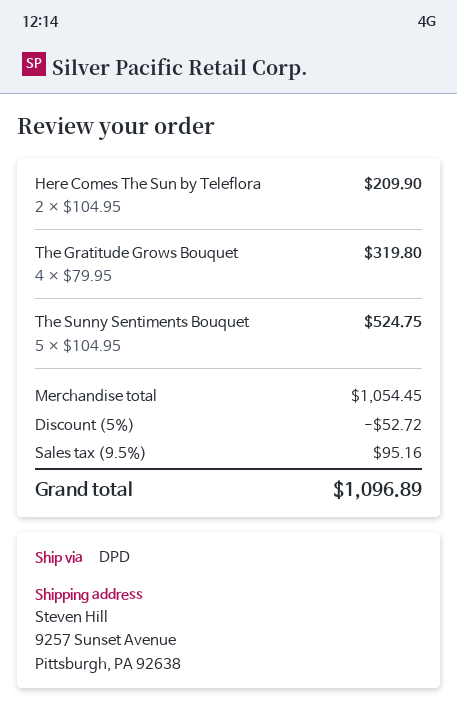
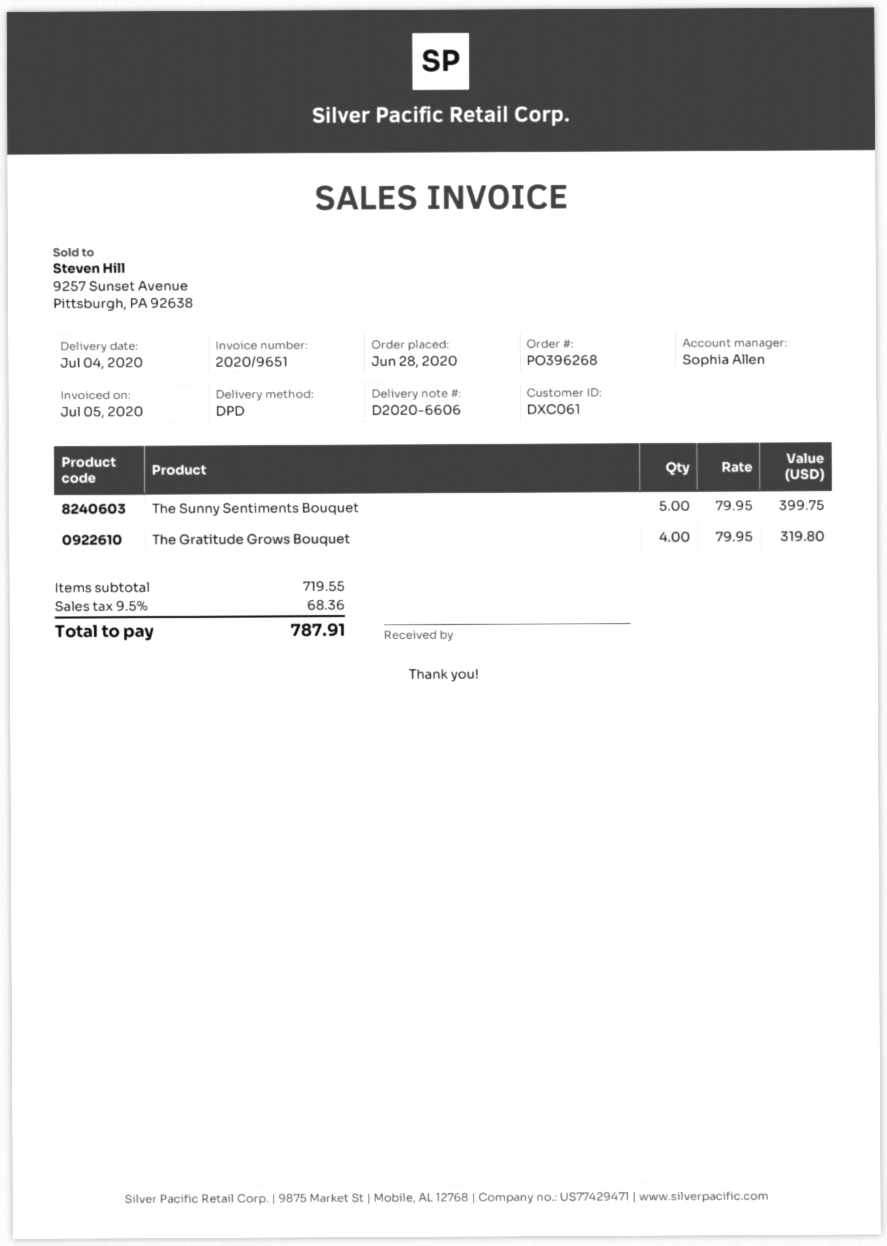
Here Comes The Sun by Teleflora: 2 x 104.95 = 209.90 -> none
The Sunny Sentiments Bouquet: 5 x 104.95 = 524.75 -> 5 x 79.95 = 399.75
subtotal: 1054.45 -> 719.55
discount: 5% = 52.72 -> none
tax: 9.5% = 95.16 -> 9.5% = 68.36
total: 1096.89 -> 787.91

